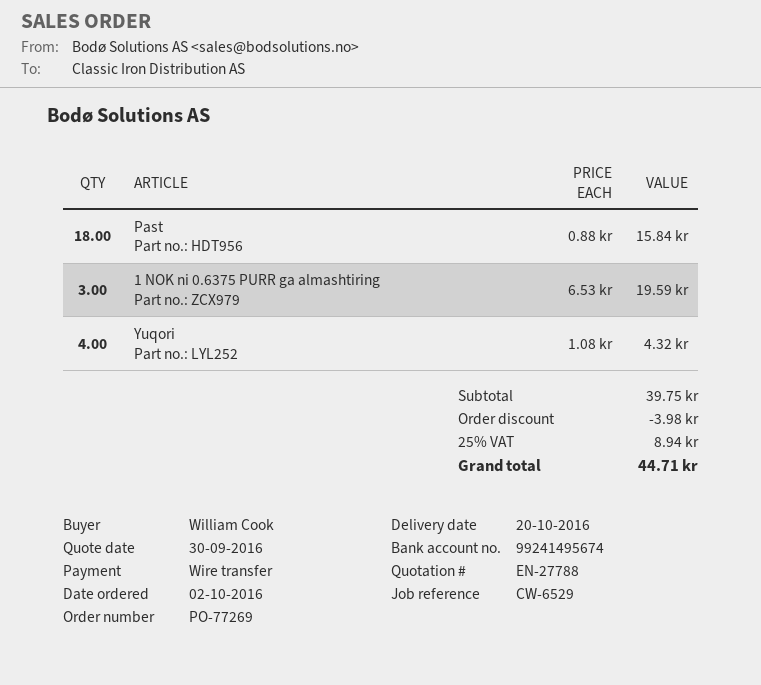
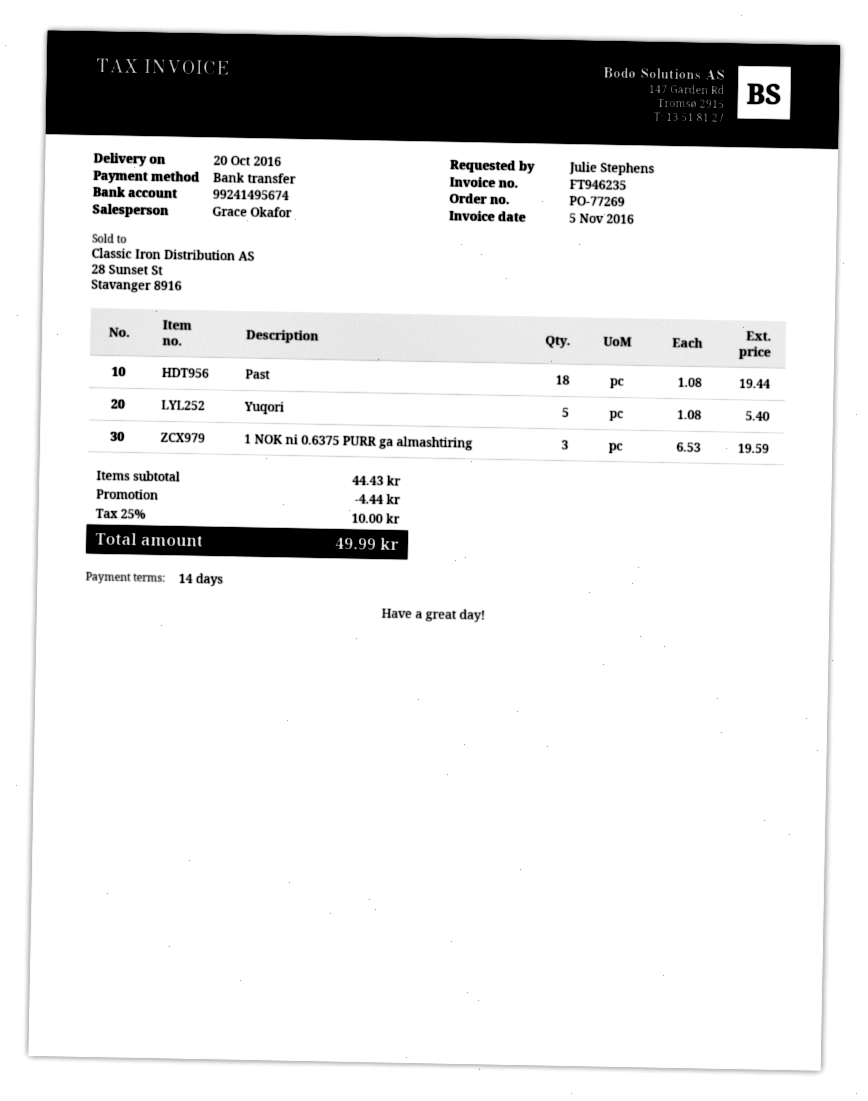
ordered by: William Cook -> Julie Stephens
Past: 18 x 0.88 = 15.84 -> 18 x 1.08 = 19.44
Yuqori: 4 x 1.08 = 4.32 -> 5 x 1.08 = 5.40
subtotal: 39.75 -> 44.43
discount: 3.98 -> 4.44
tax: 25% = 8.94 -> 25% = 10.00
total: 44.71 -> 49.99

